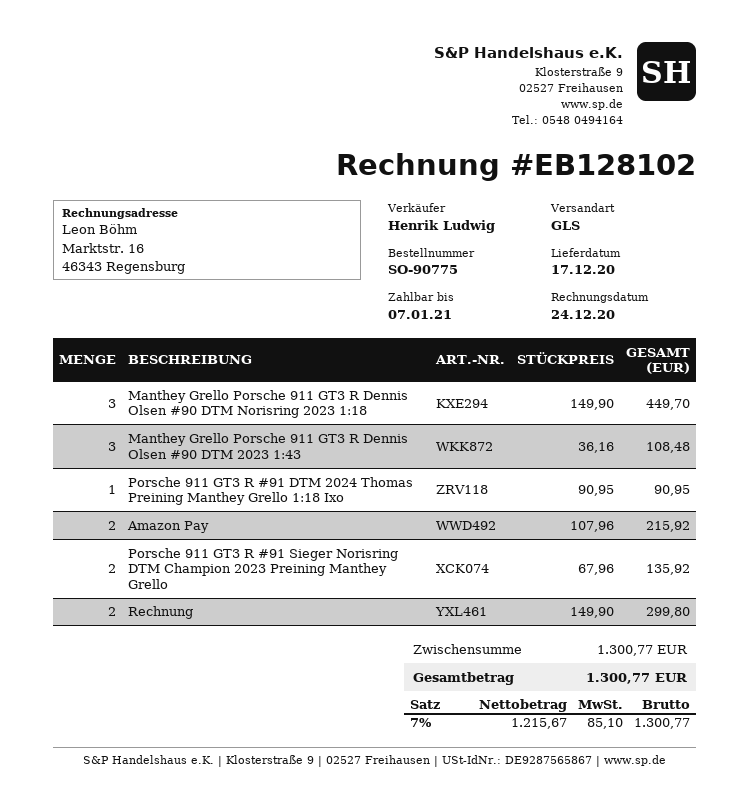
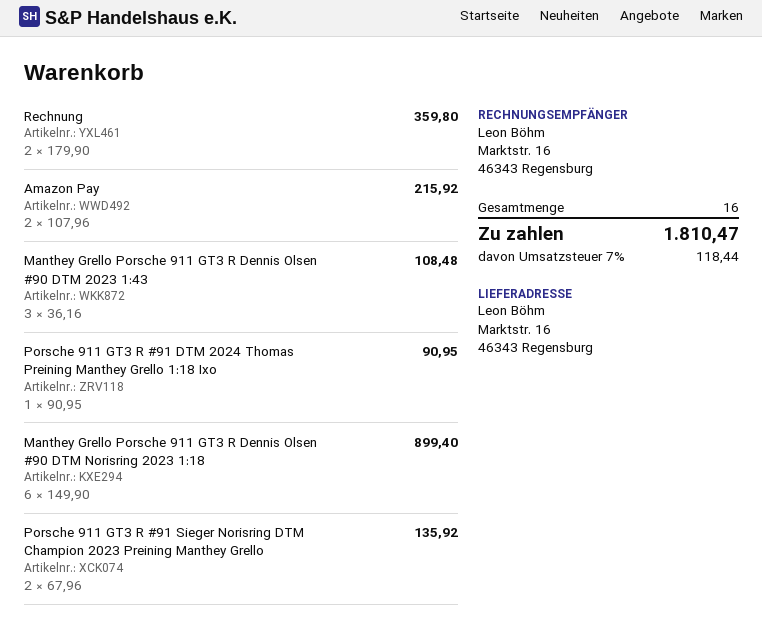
Manthey Grello Porsche 911 GT3 R Dennis Olsen #90 DTM Norisring 2023 1:18: 3 x 149.90 = 449.70 -> 6 x 149.90 = 899.40
Rechnung: 2 x 149.90 = 299.80 -> 2 x 179.90 = 359.80
tax: 7% = 85.10 -> 7% = 118.44
total: 1300.77 -> 1810.47

